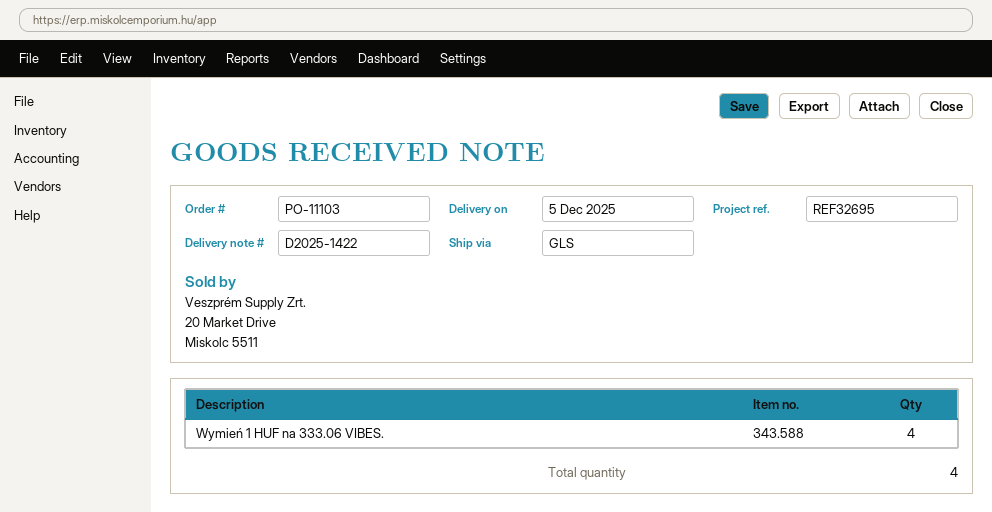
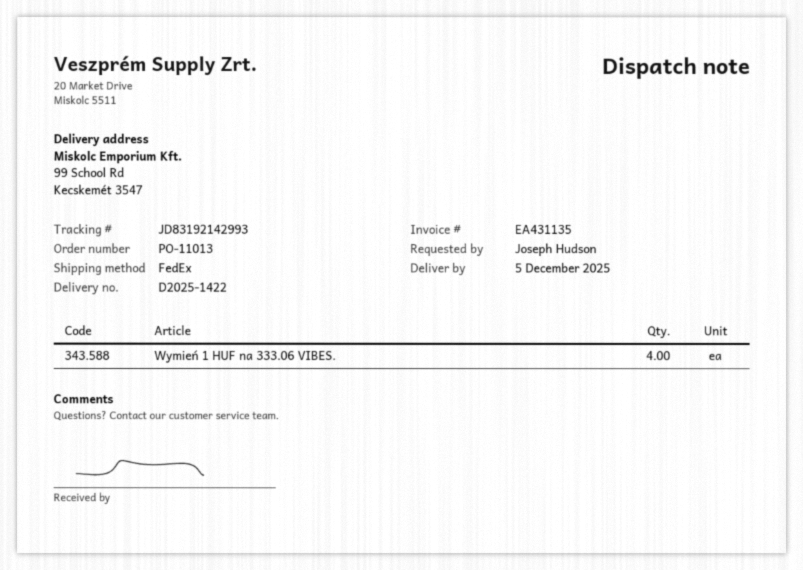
order number: PO-11103 -> PO-11013
shipping method: GLS -> FedEx

